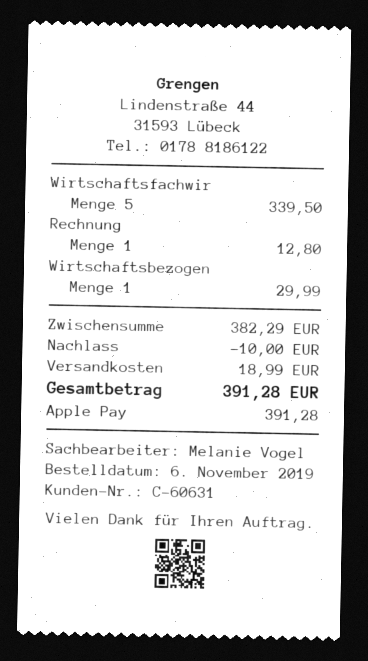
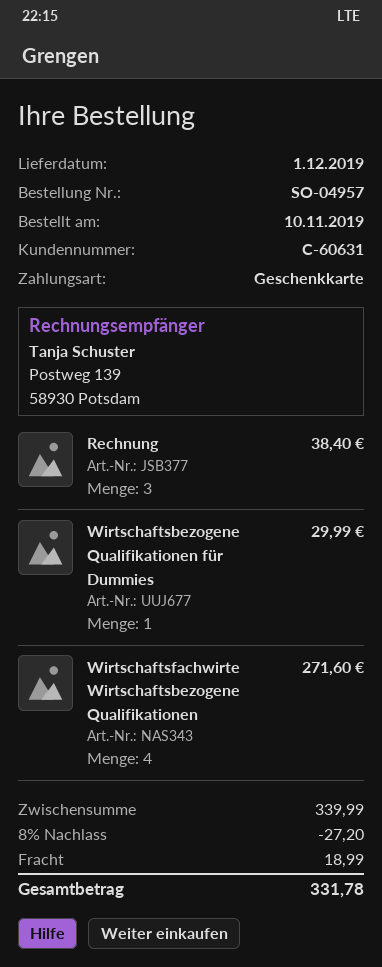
order date: 2019-11-06 -> 2019-11-10
payment method: Apple Pay -> gift card
Wirtschaftsfachwir: 5 for 339.50 -> 4 for 271.60
Rechnung: 1 for 12.80 -> 3 for 38.40
subtotal: 382.29 -> 339.99
discount: 10.00 -> 27.20
total: 391.28 -> 331.78

